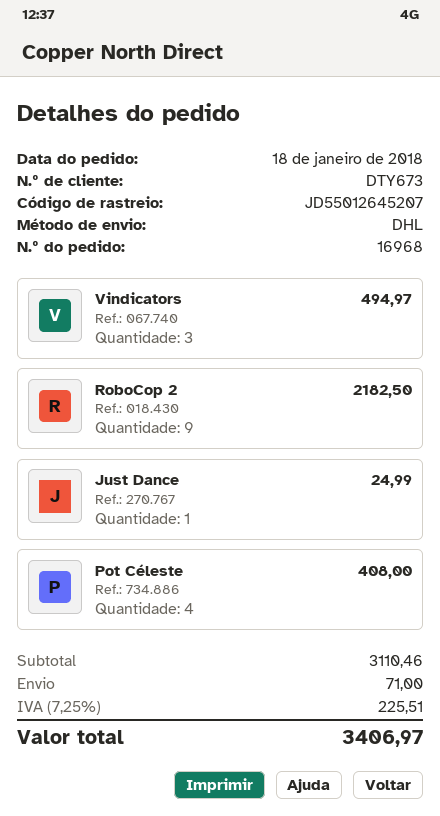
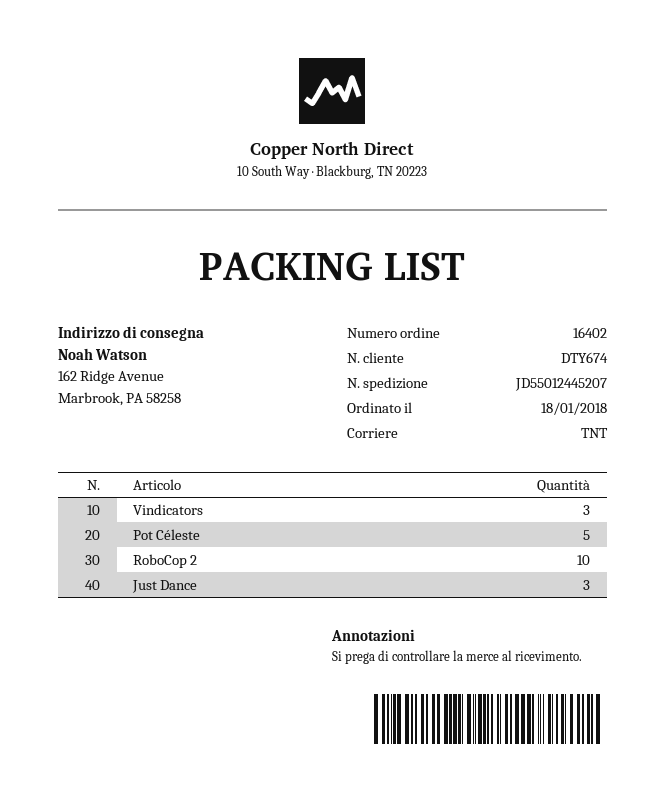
order number: 16968 -> 16402
customer number: DTY673 -> DTY674
shipping method: DHL -> TNT
tracking number: JD55012645207 -> JD55012445207
RoboCop 2: 9 -> 10
Just Dance: 1 -> 3
Pot Céleste: 4 -> 5

